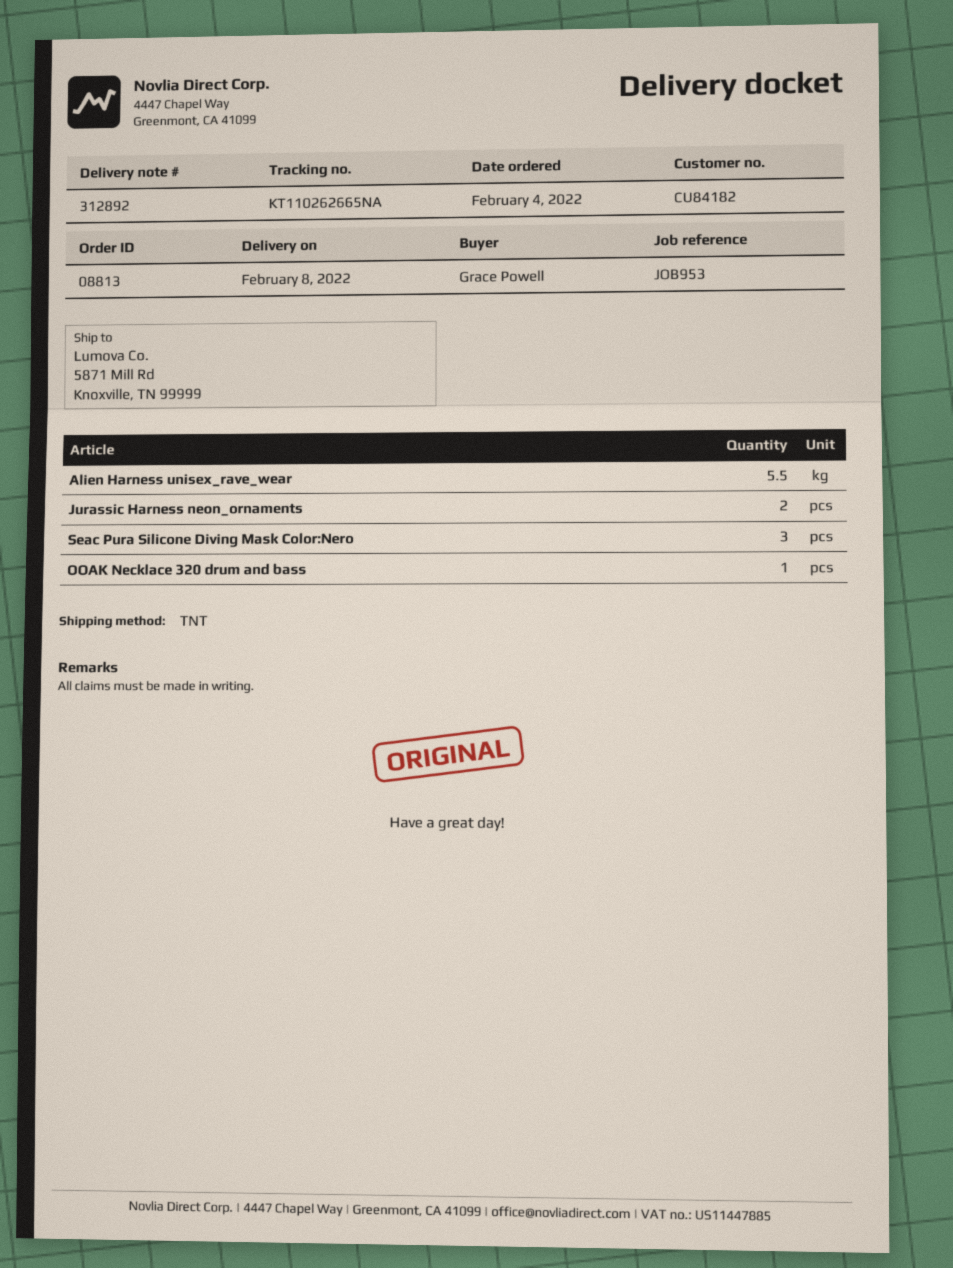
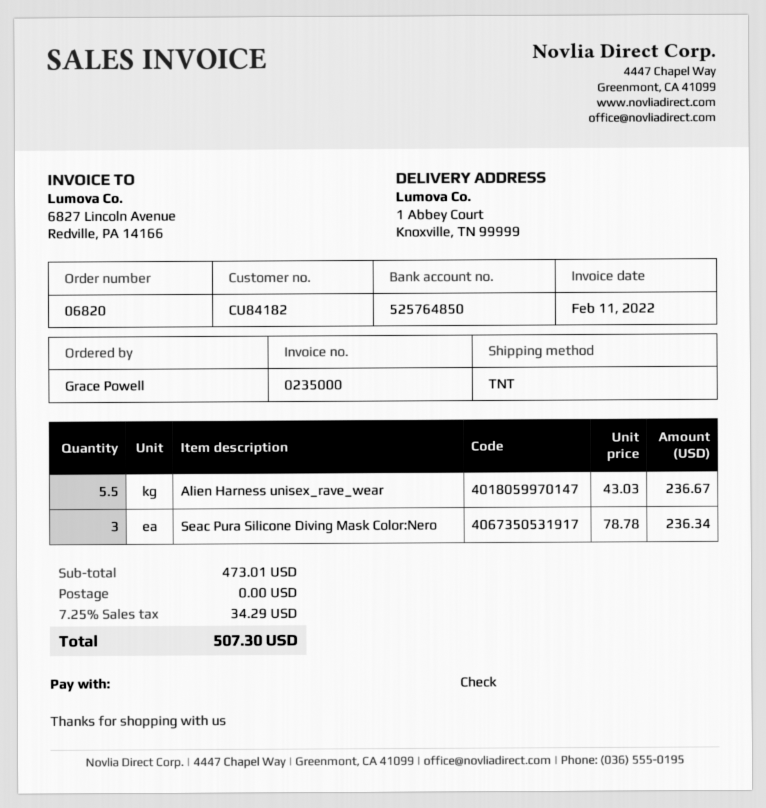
order number: 08813 -> 06820
ship to: 5871 Mill Rd, Knoxville, TN 99999 -> 1 Abbey Court, Knoxville, TN 99999
Jurassic Harness neon_ornaments: 2 -> none
OOAK Necklace 320 drum and bass: 1 -> none

